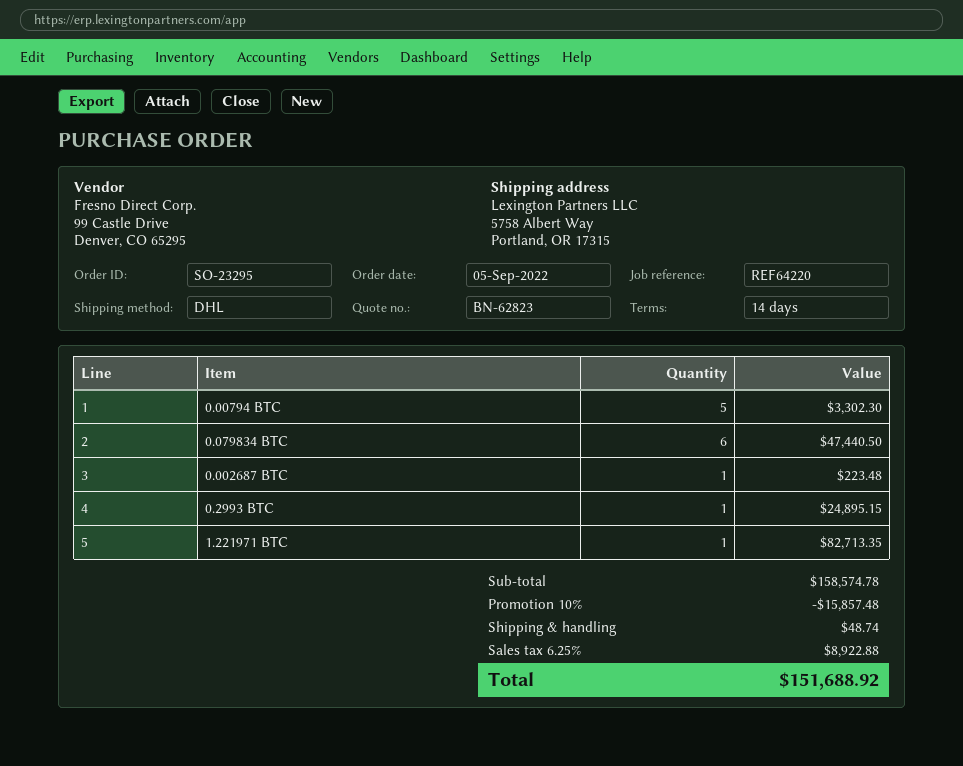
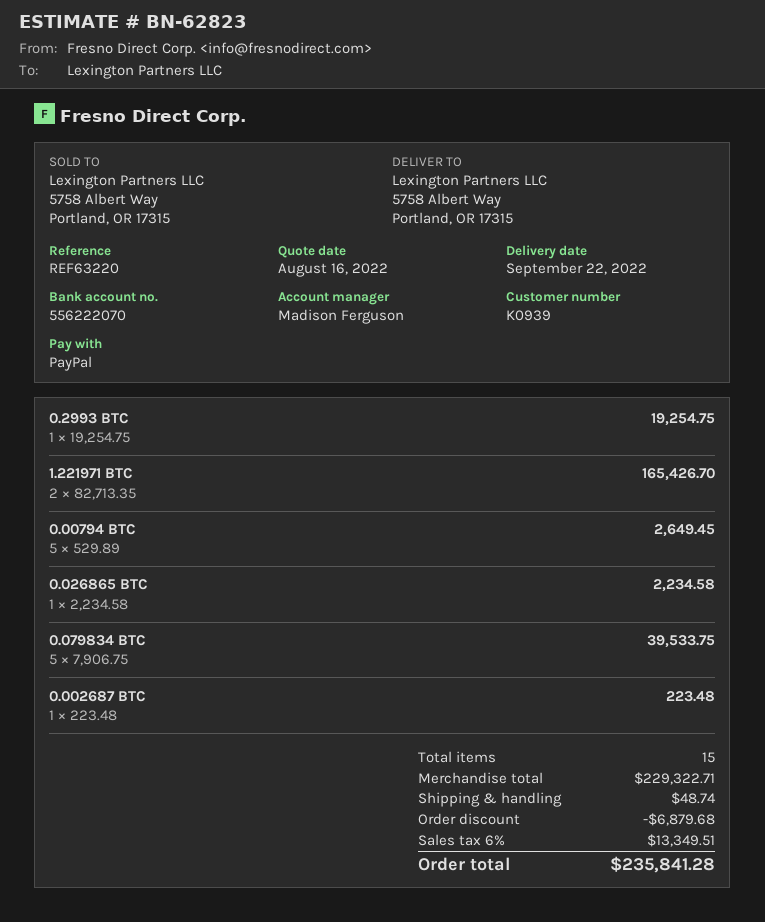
reference: REF64220 -> REF63220
0.00794 BTC: 5 for 3302.30 -> 5 for 2649.45
0.079834 BTC: 6 for 47440.50 -> 5 for 39533.75
0.2993 BTC: 1 for 24895.15 -> 1 for 19254.75
1.221971 BTC: 1 for 82713.35 -> 2 for 165426.70
0.026865 BTC: none -> 1 for 2234.58
subtotal: 158574.78 -> 229322.71
discount: 15857.48 -> 6879.68
tax: 6.25% = 8922.88 -> 6% = 13349.51
total: 151688.92 -> 235841.28

